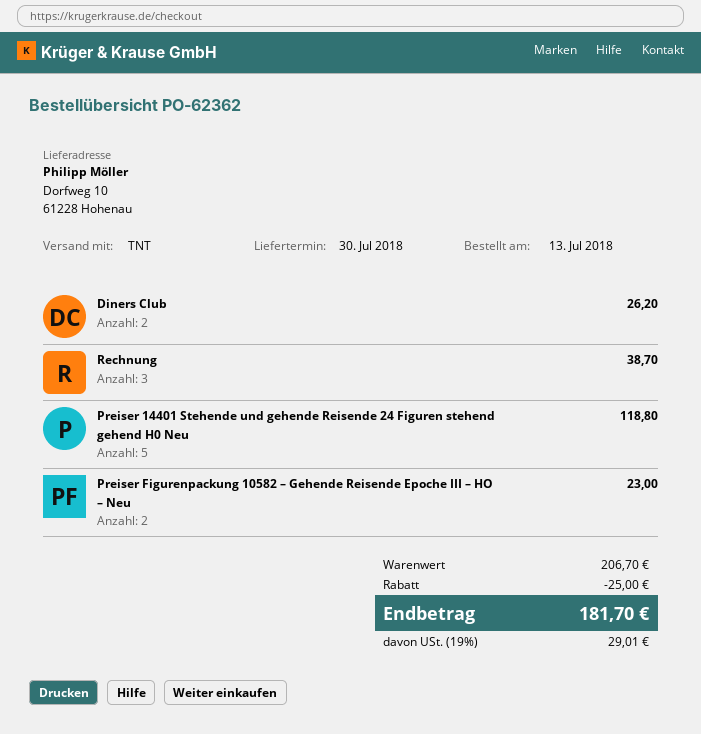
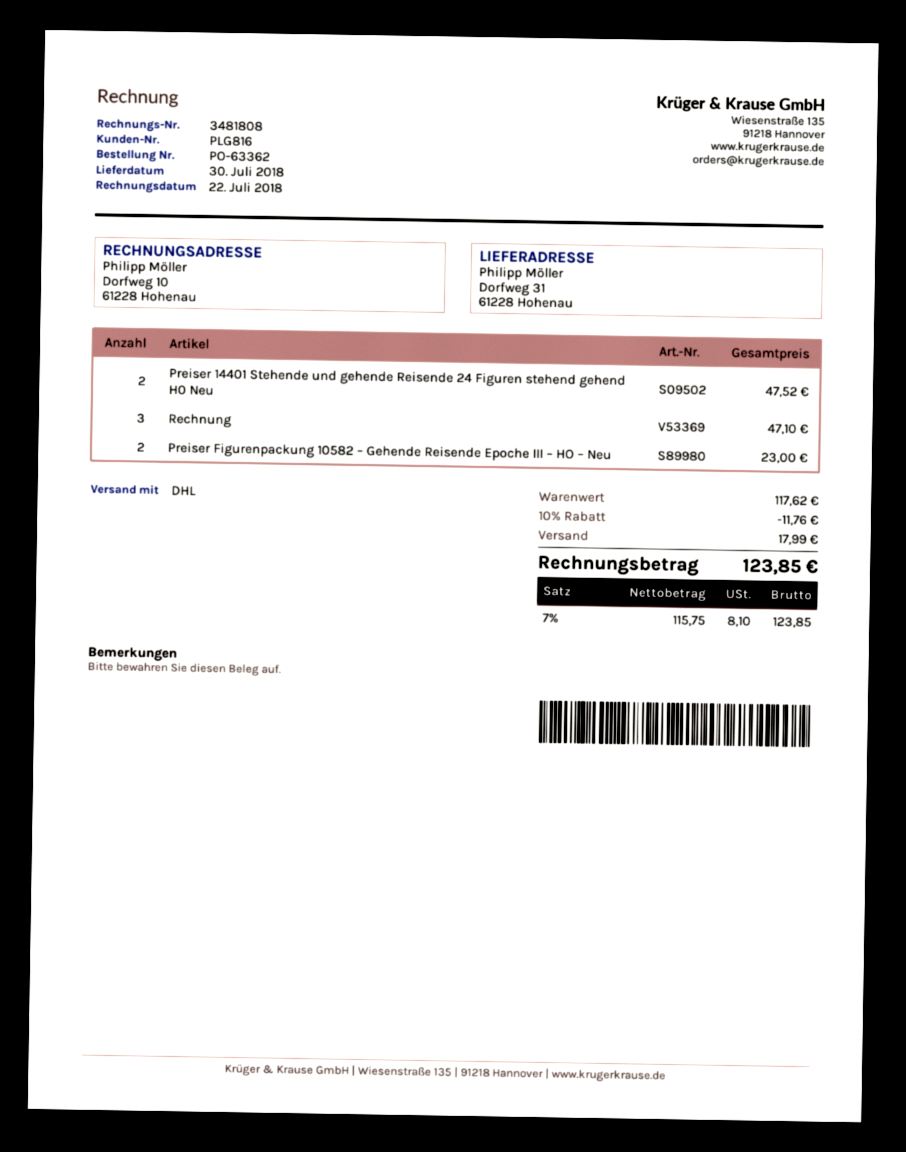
order number: PO-62362 -> PO-63362
shipping method: TNT -> DHL
ship to: Dorfweg 10, 61228 Hohenau -> Dorfweg 31, 61228 Hohenau
Diners Club: 2 for 26.20 -> none
Rechnung: 3 for 38.70 -> 3 for 47.10
Preiser 14401 Stehende und gehende Reisende 24 Figuren stehend gehend H0 Neu: 5 for 118.80 -> 2 for 47.52
subtotal: 206.70 -> 117.62
discount: 25.00 -> 11.76
shipping: none -> 17.99
tax: 19% = 29.01 -> 7% = 8.10
total: 181.70 -> 123.85

